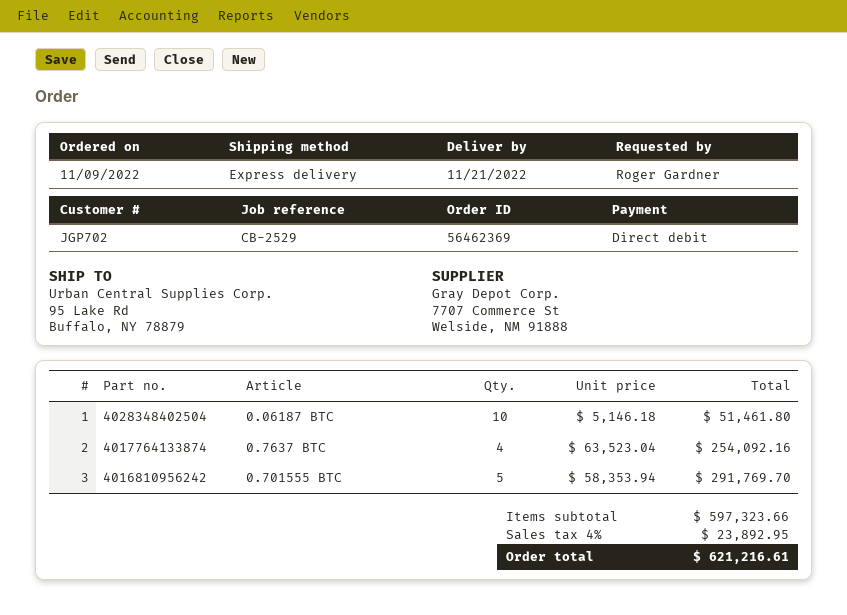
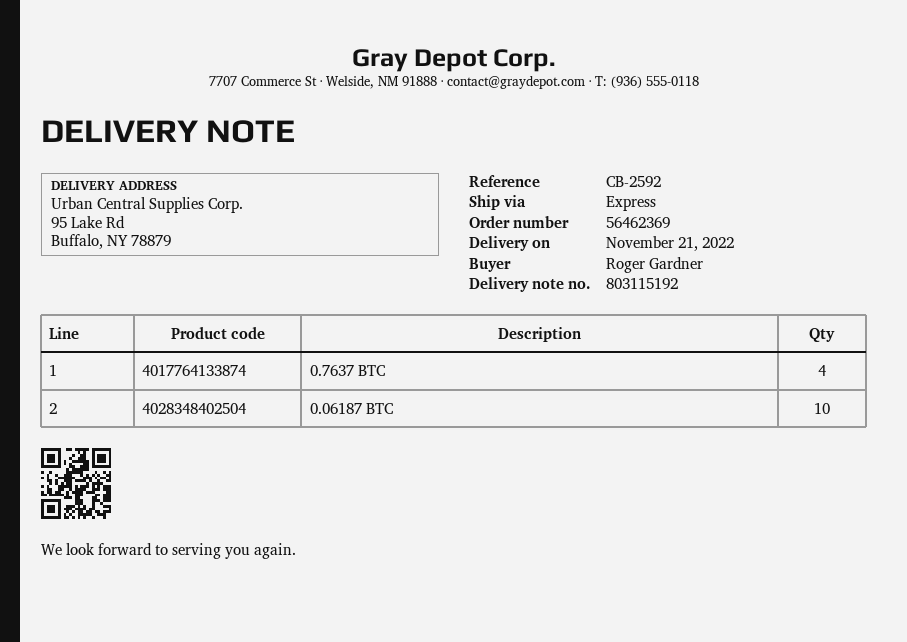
reference: CB-2529 -> CB-2592
0.701555 BTC: 5 -> none

